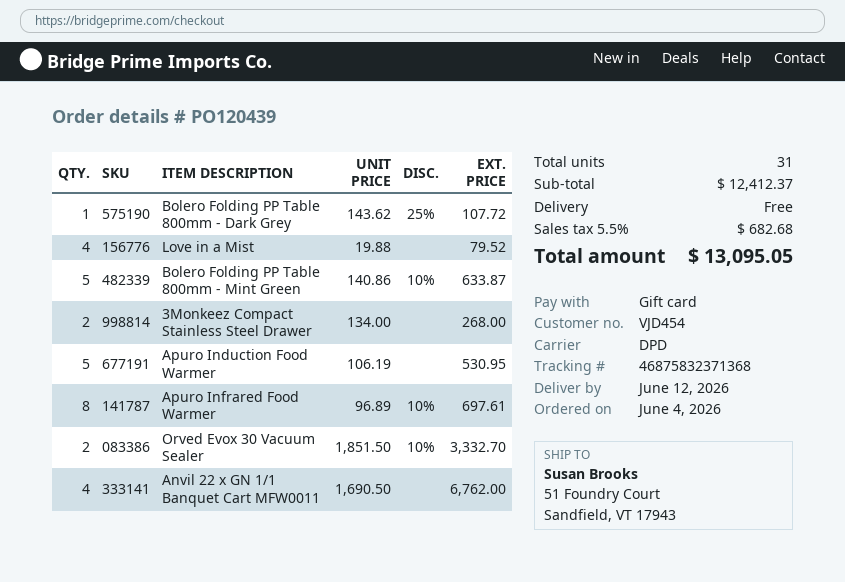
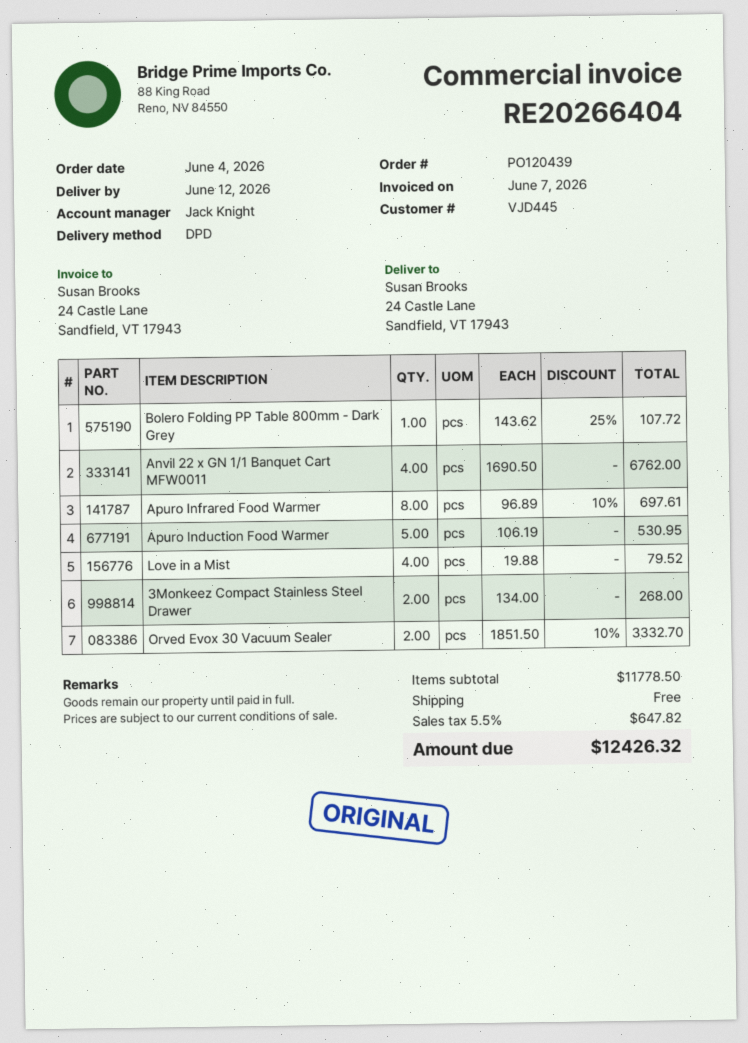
customer number: VJD454 -> VJD445
ship to: 51 Foundry Court, Sandfield, VT 17943 -> 24 Castle Lane, Sandfield, VT 17943
Bolero Folding PP Table 800mm - Mint Green: 5 x 140.86 - 10% = 633.87 -> none
subtotal: 12412.37 -> 11778.50
tax: 5.5% = 682.68 -> 5.5% = 647.82
total: 13095.05 -> 12426.32

